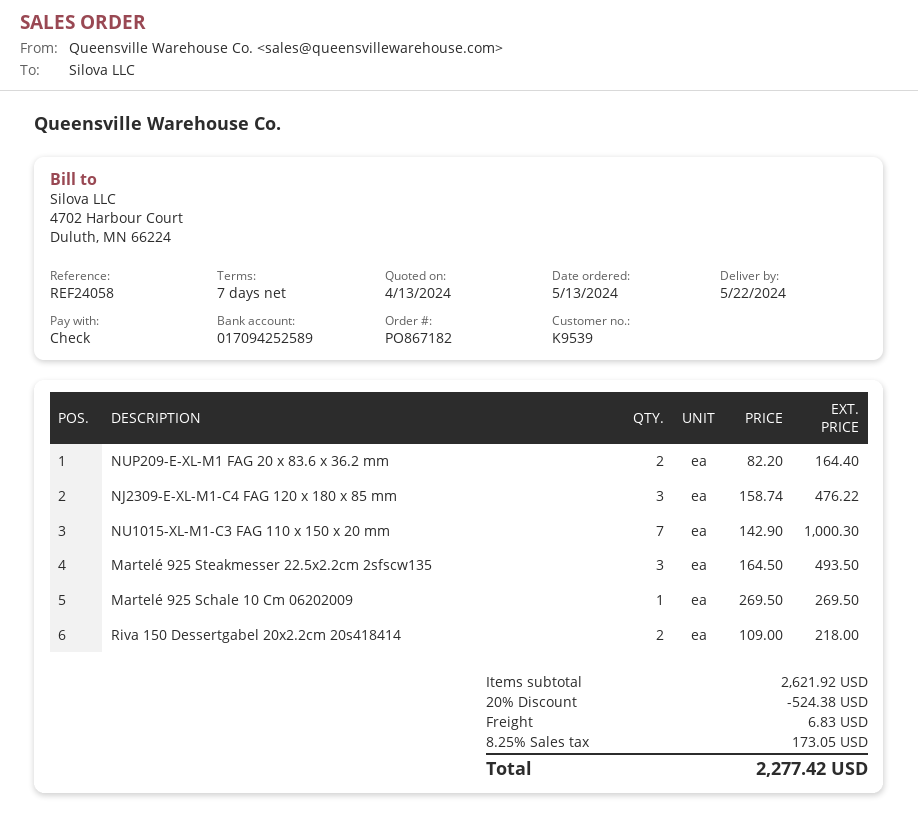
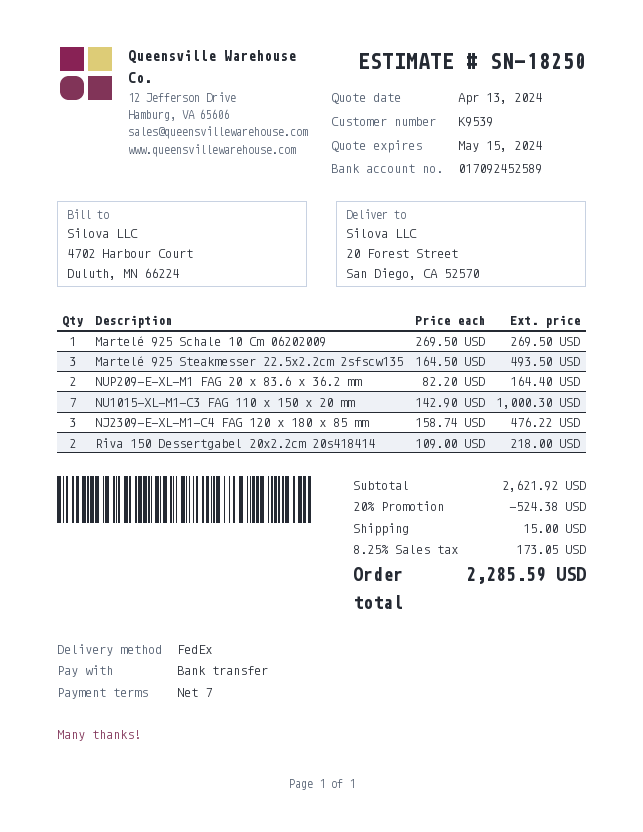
payment method: cheque -> bank transfer
bank account: 017094252589 -> 017092452589
shipping: 6.83 -> 15.00
total: 2277.42 -> 2285.59

